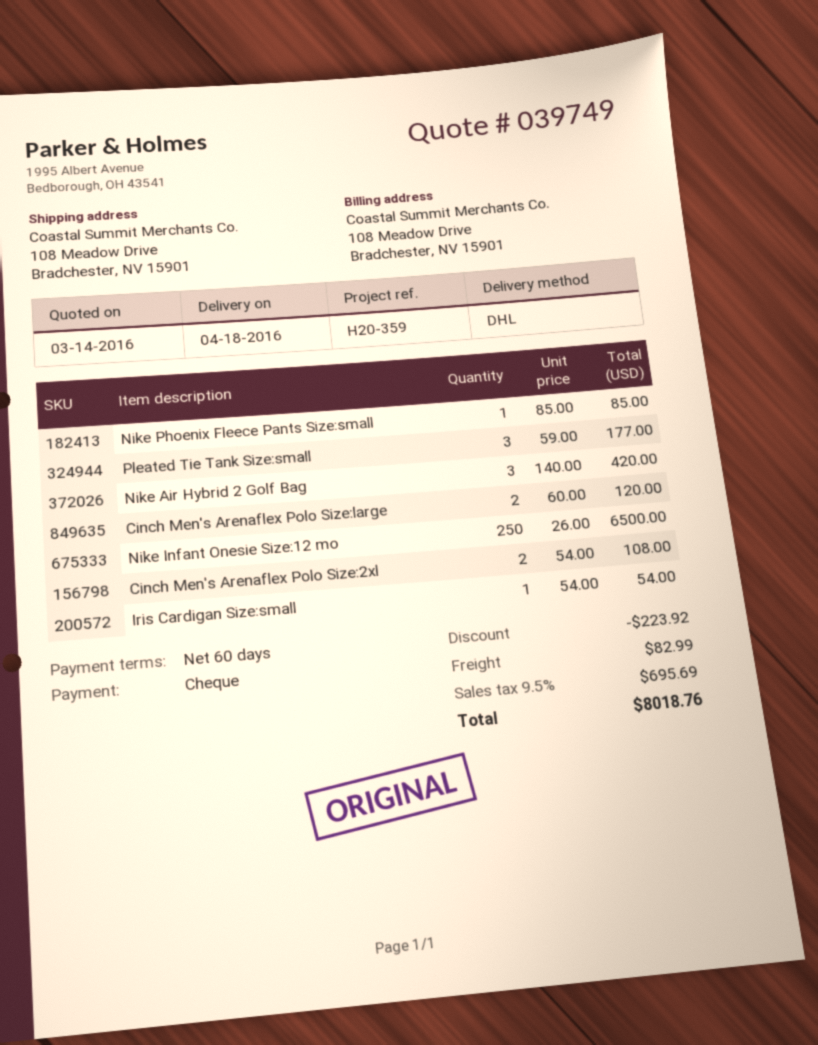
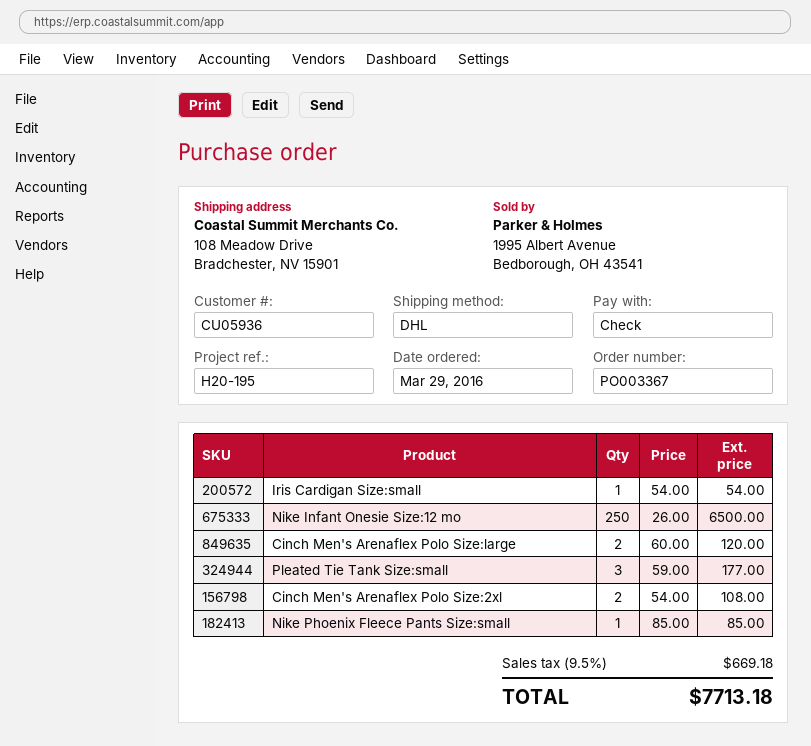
reference: H20-359 -> H20-195
Nike Air Hybrid 2 Golf Bag: 3 x 140.00 = 420.00 -> none
discount: 223.92 -> none
shipping: 82.99 -> none
tax: 9.5% = 695.69 -> 9.5% = 669.18
total: 8018.76 -> 7713.18

